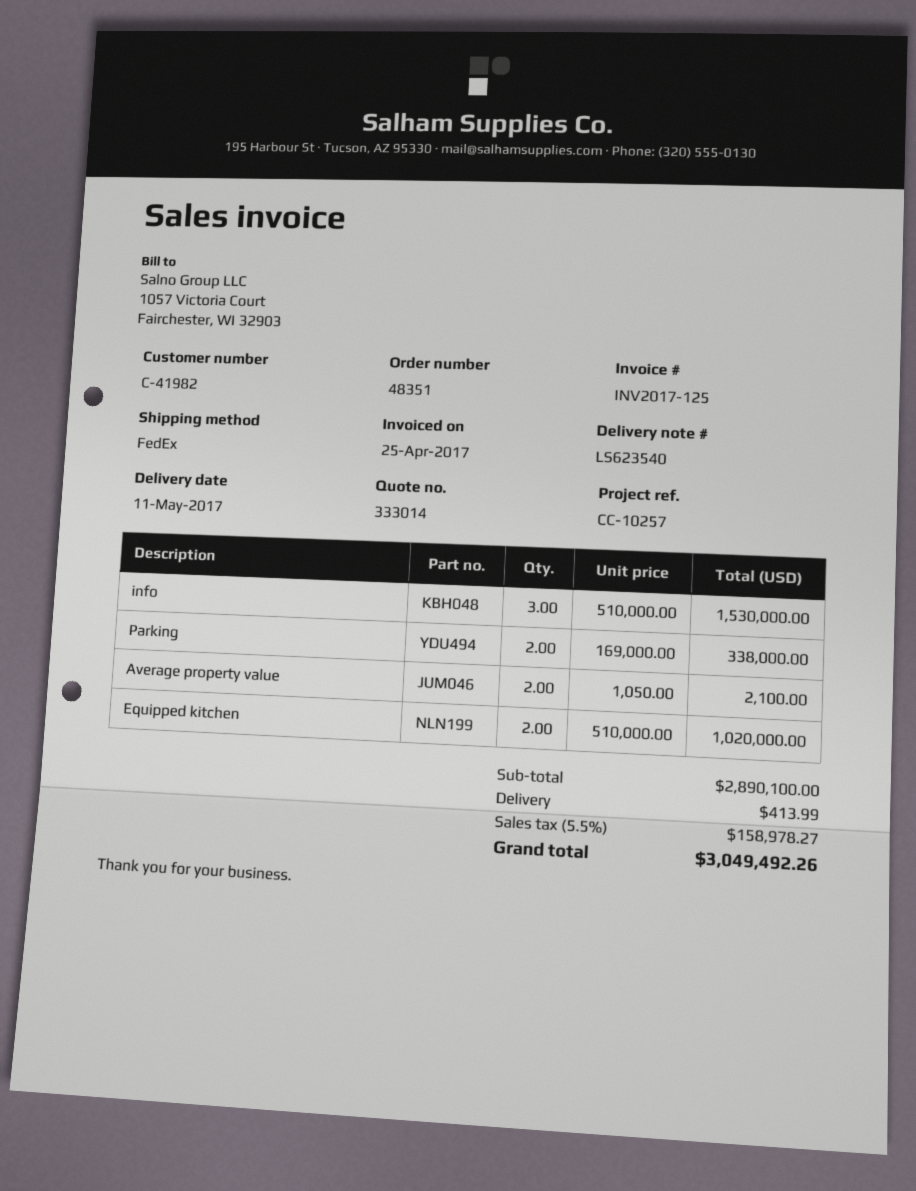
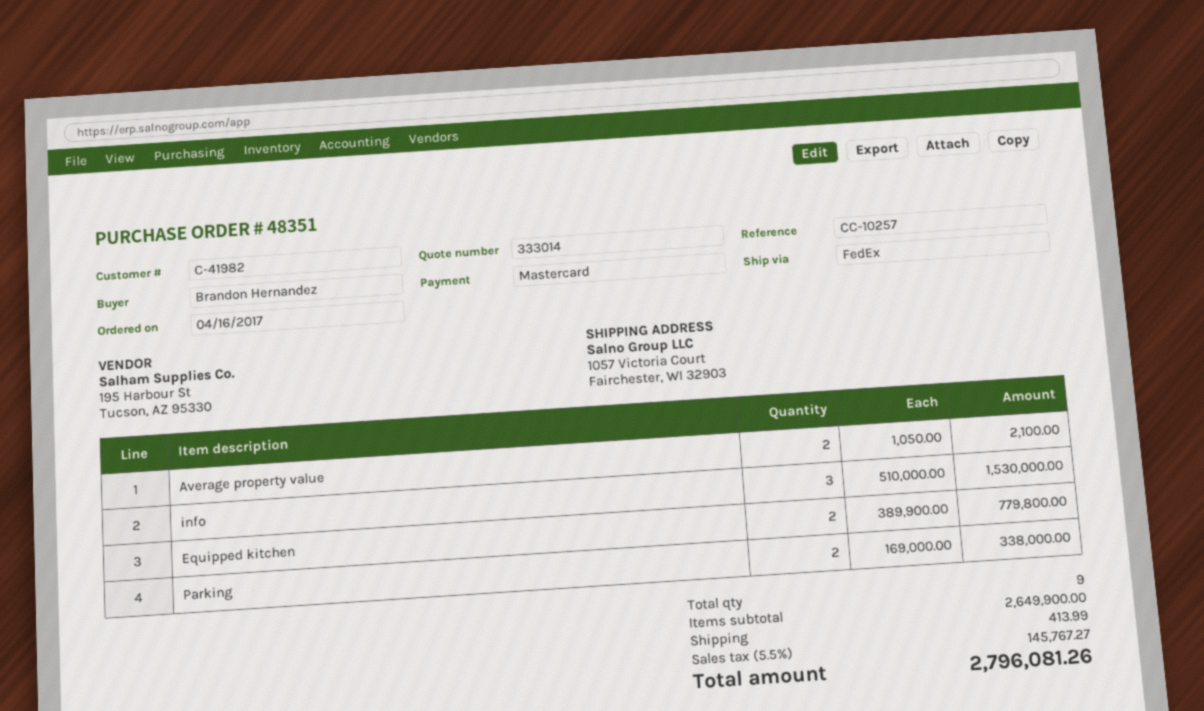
Equipped kitchen: 2 x 510000.00 = 1020000.00 -> 2 x 389900.00 = 779800.00
subtotal: 2890100.00 -> 2649900.00
tax: 5.5% = 158978.27 -> 5.5% = 145767.27
total: 3049492.26 -> 2796081.26

